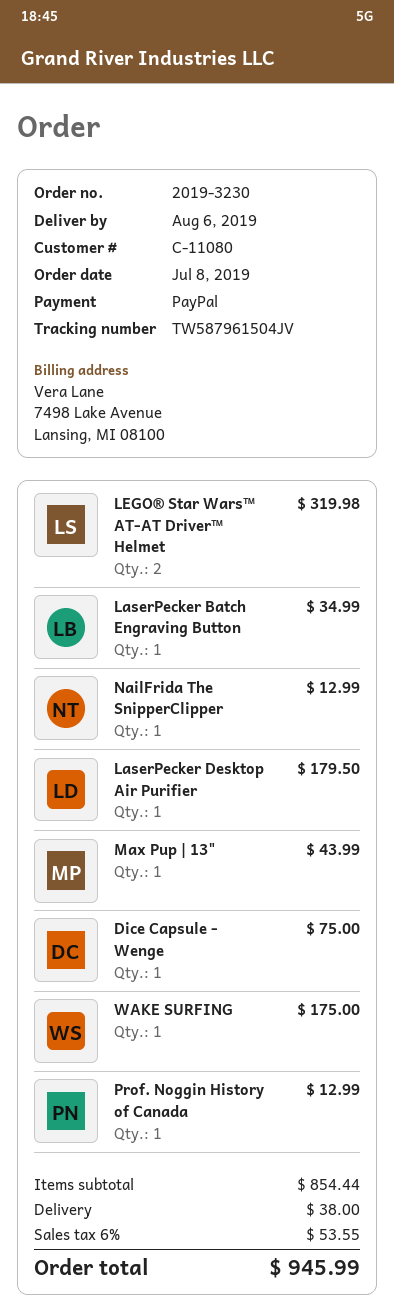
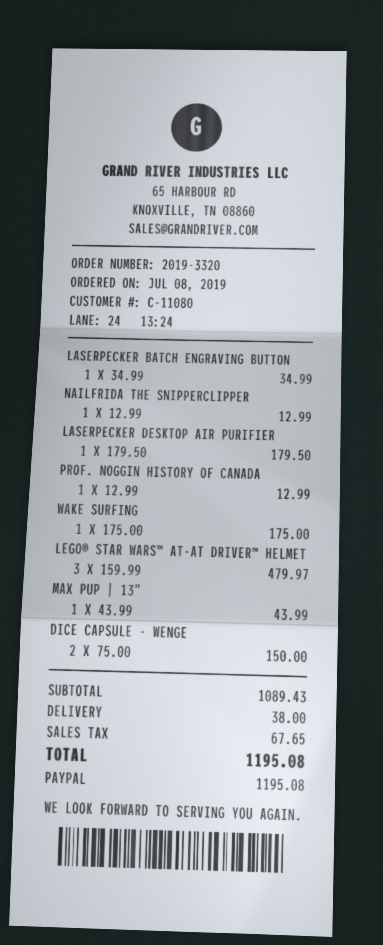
order number: 2019-3230 -> 2019-3320
LEGO® Star Wars™ AT-AT Driver™ Helmet: 2 for 319.98 -> 3 for 479.97
Dice Capsule - Wenge: 1 for 75.00 -> 2 for 150.00
subtotal: 854.44 -> 1089.43
tax: 53.55 -> 67.65
total: 945.99 -> 1195.08

